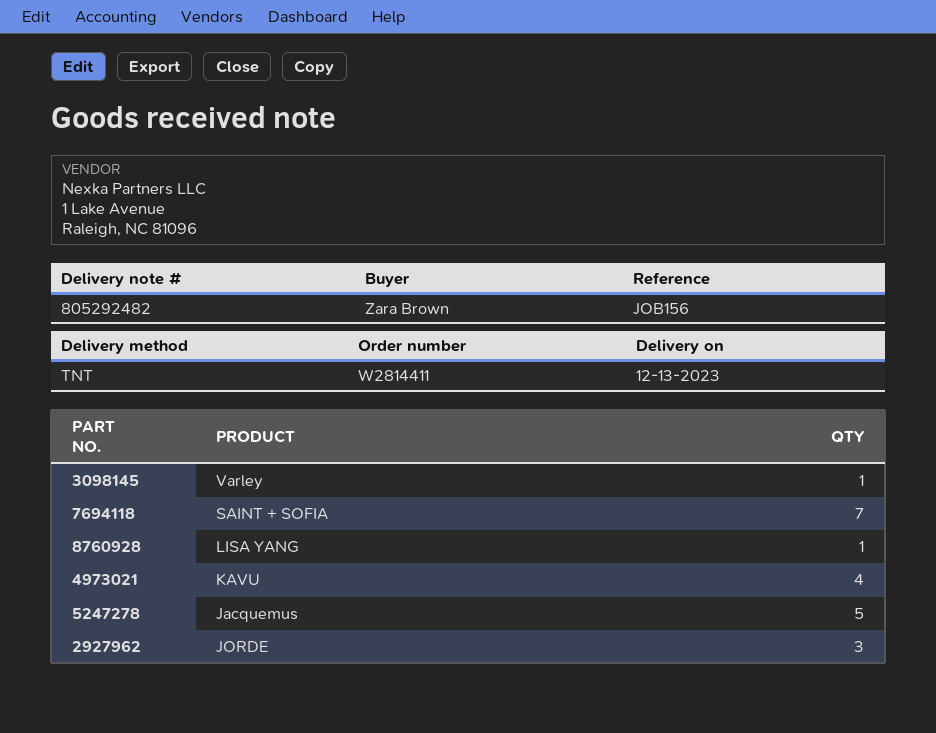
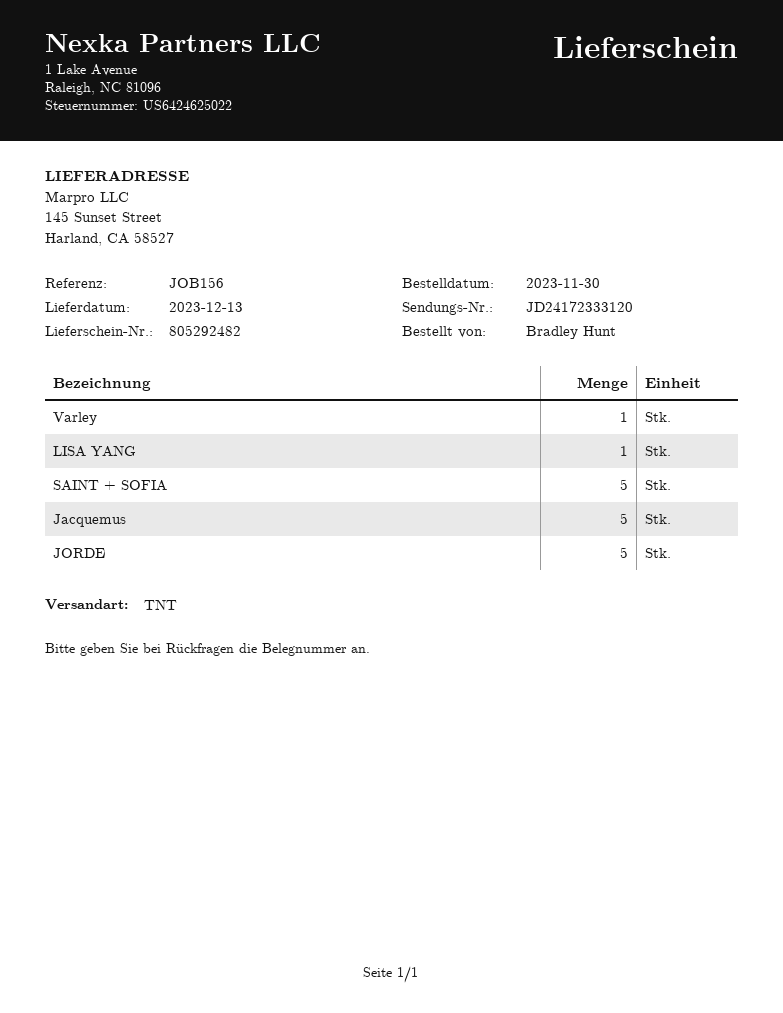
ordered by: Zara Brown -> Bradley Hunt
SAINT + SOFIA: 7 -> 5
KAVU: 4 -> none
JORDE: 3 -> 5

